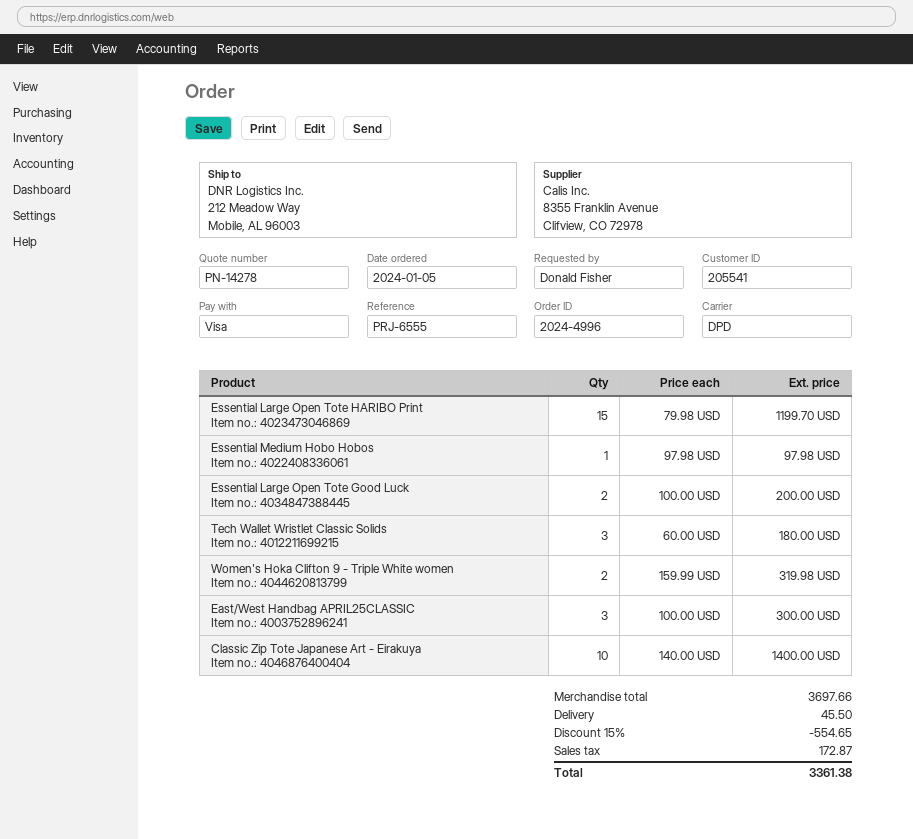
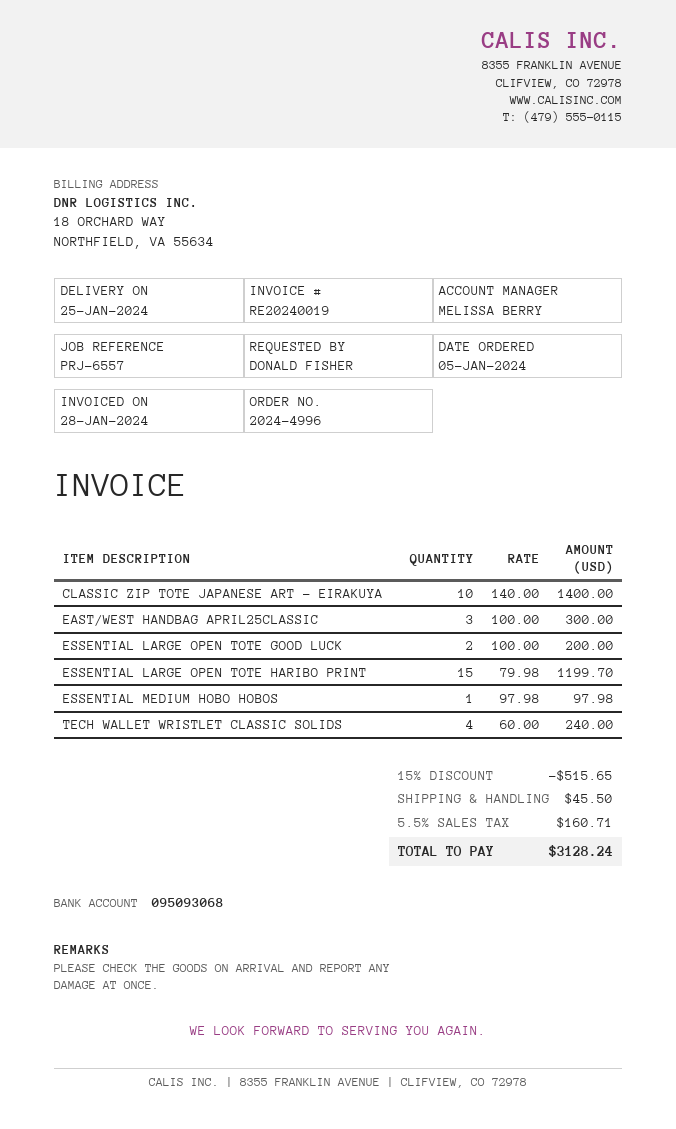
reference: PRJ-6555 -> PRJ-6557
Tech Wallet Wristlet Classic Solids: 3 x 60.00 = 180.00 -> 4 x 60.00 = 240.00
Women's Hoka Clifton 9 - Triple White women: 2 x 159.99 = 319.98 -> none
discount: 15% = 554.65 -> 15% = 515.65
tax: 172.87 -> 160.71
total: 3361.38 -> 3128.24

